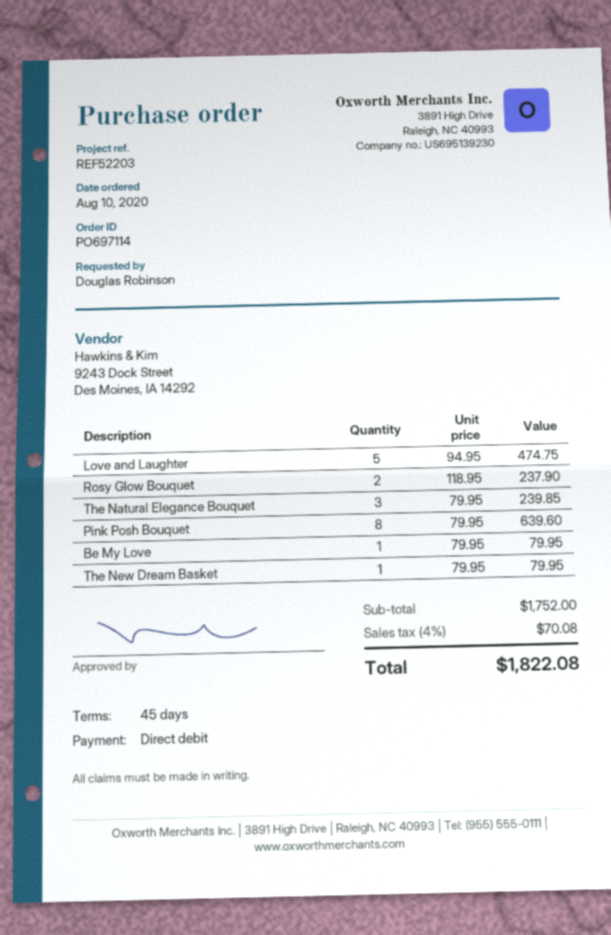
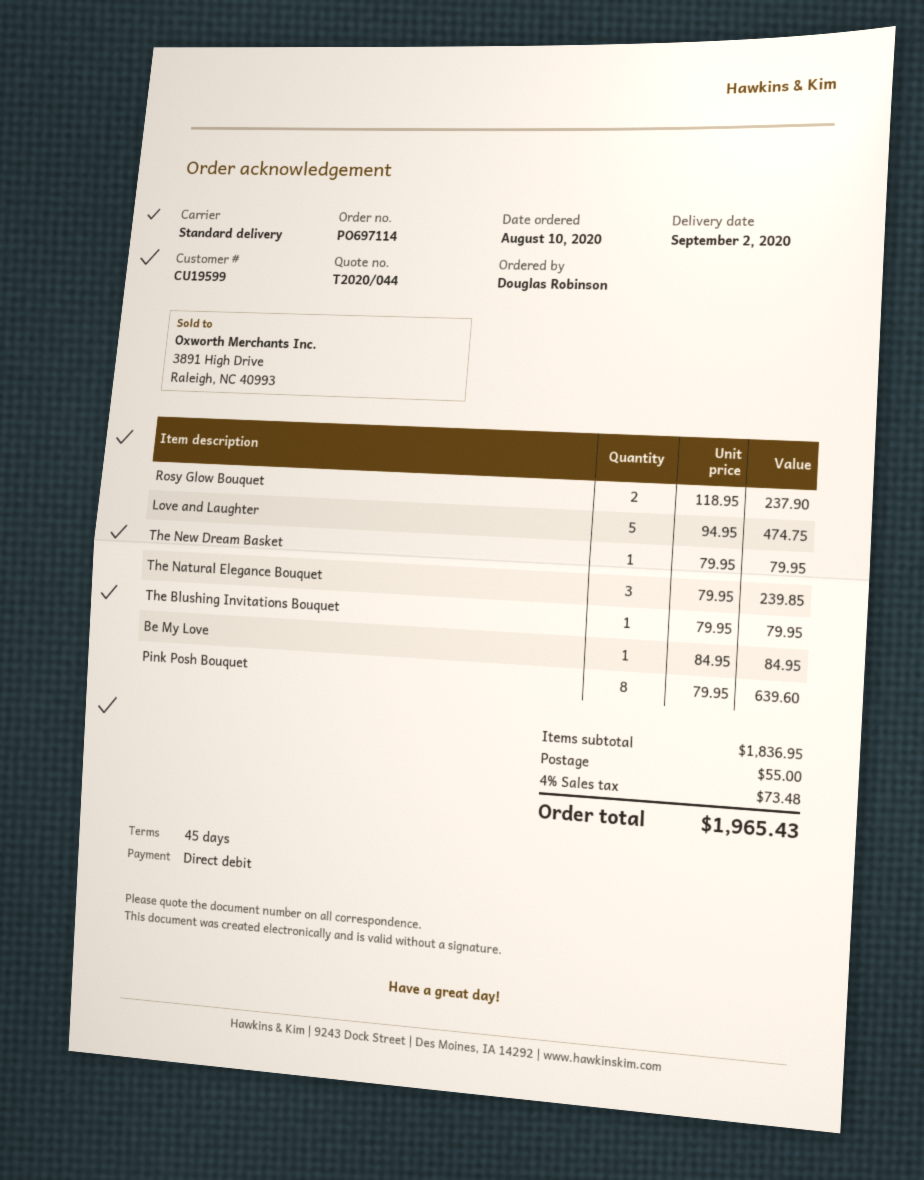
Be My Love: 1 x 79.95 = 79.95 -> 1 x 84.95 = 84.95
The Blushing Invitations Bouquet: none -> 1 x 79.95 = 79.95
subtotal: 1752.00 -> 1836.95
shipping: none -> 55.00
tax: 4% = 70.08 -> 4% = 73.48
total: 1822.08 -> 1965.43

